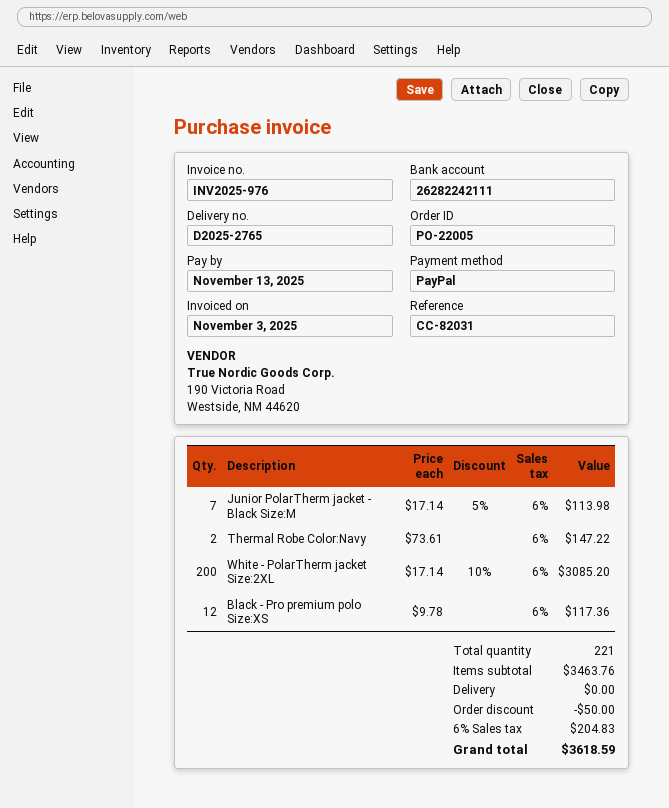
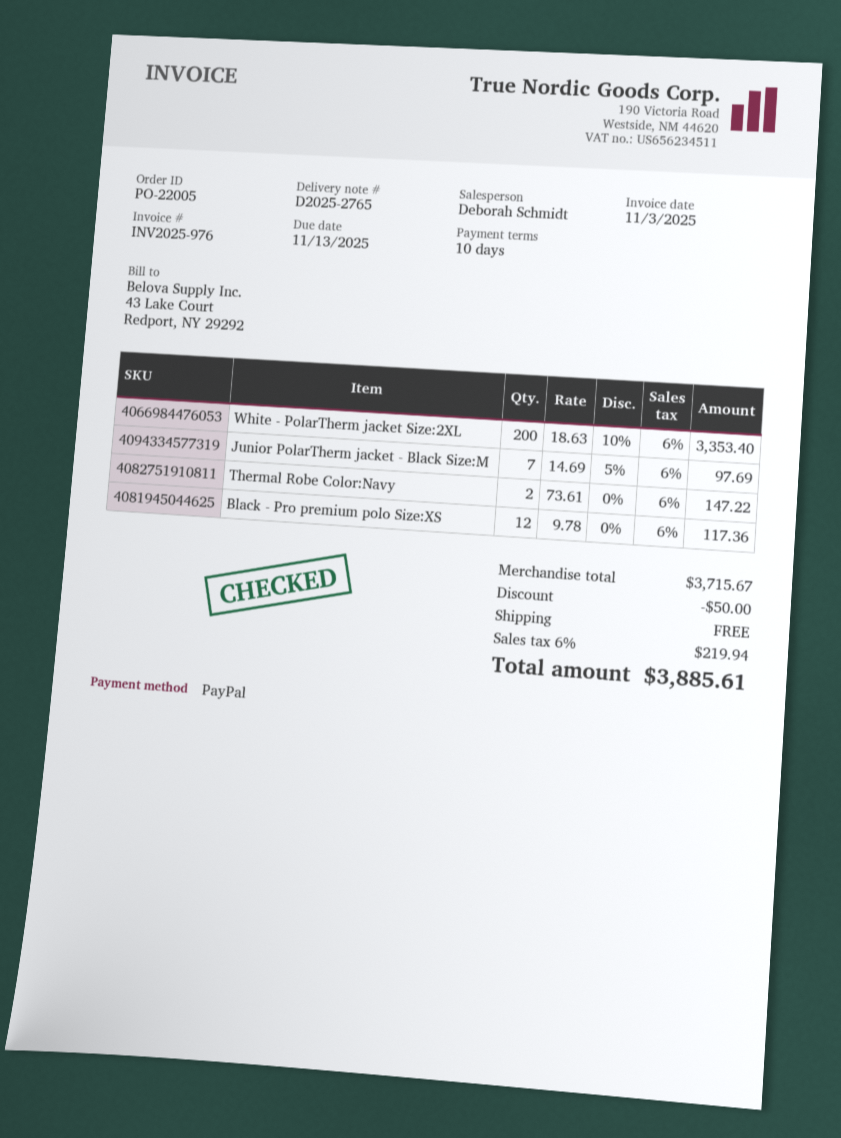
Junior PolarTherm jacket - Black Size:M: 7 x 17.14 - 5% = 113.98 -> 7 x 14.69 - 5% = 97.69
White - PolarTherm jacket Size:2XL: 200 x 17.14 - 10% = 3085.20 -> 200 x 18.63 - 10% = 3353.40
subtotal: 3463.76 -> 3715.67
tax: 6% = 204.83 -> 6% = 219.94
total: 3618.59 -> 3885.61

